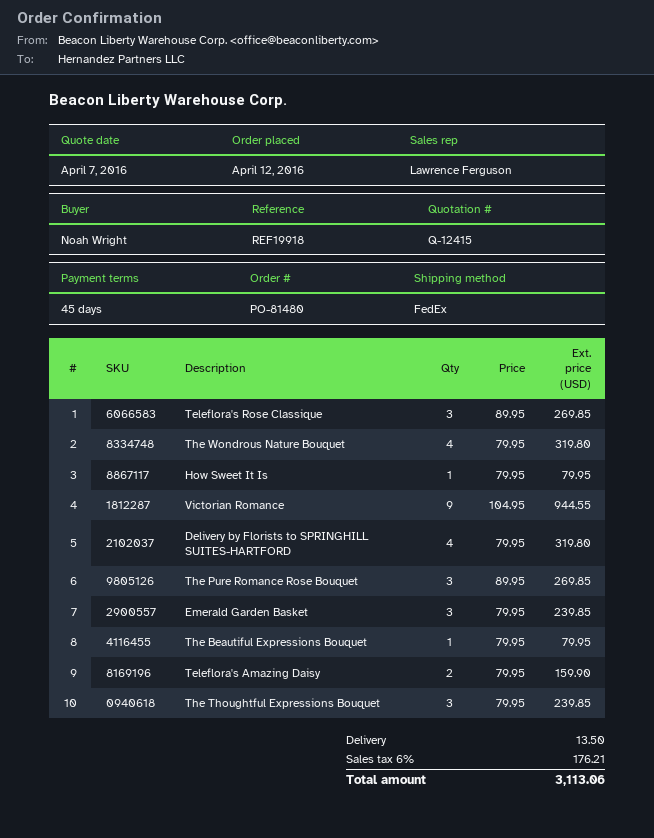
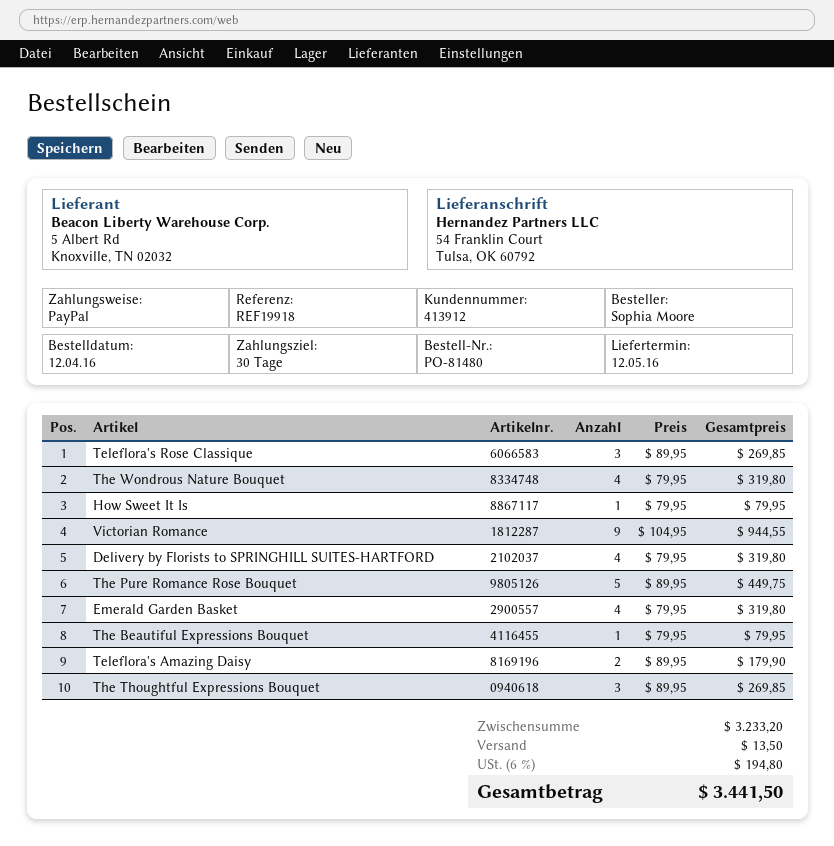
payment terms: 45 days -> 30 days
ordered by: Noah Wright -> Sophia Moore
The Pure Romance Rose Bouquet: 3 x 89.95 = 269.85 -> 5 x 89.95 = 449.75
Emerald Garden Basket: 3 x 79.95 = 239.85 -> 4 x 79.95 = 319.80
Teleflora's Amazing Daisy: 2 x 79.95 = 159.90 -> 2 x 89.95 = 179.90
The Thoughtful Expressions Bouquet: 3 x 79.95 = 239.85 -> 3 x 89.95 = 269.85
tax: 6% = 176.21 -> 6% = 194.80
total: 3113.06 -> 3441.50

